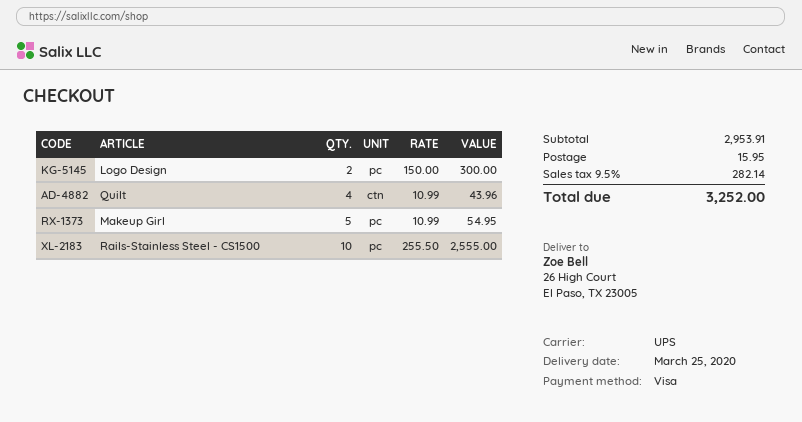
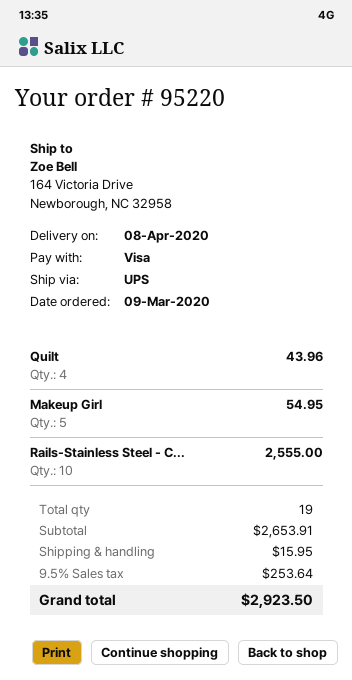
delivery date: 2020-03-25 -> 2020-04-08
ship to: 26 High Court, El Paso, TX 23005 -> 164 Victoria Drive, Newborough, NC 32958
Logo Design: 2 for 300.00 -> none
subtotal: 2953.91 -> 2653.91
tax: 9.5% = 282.14 -> 9.5% = 253.64
total: 3252.00 -> 2923.50

